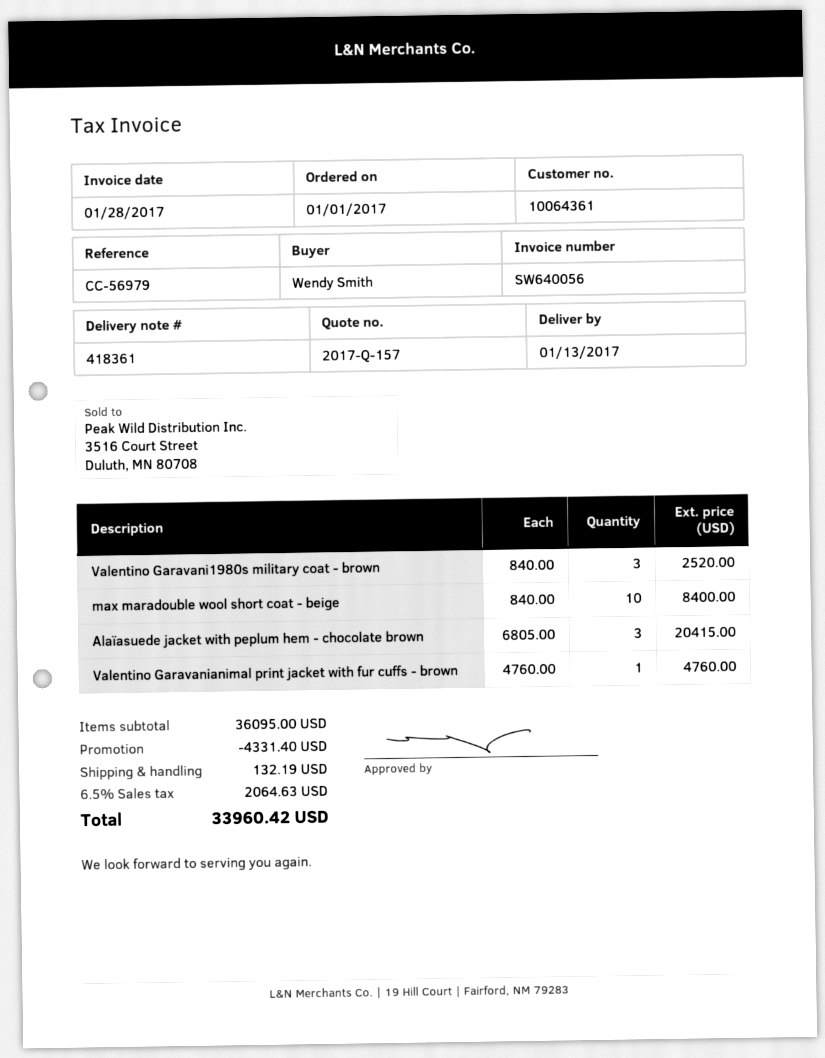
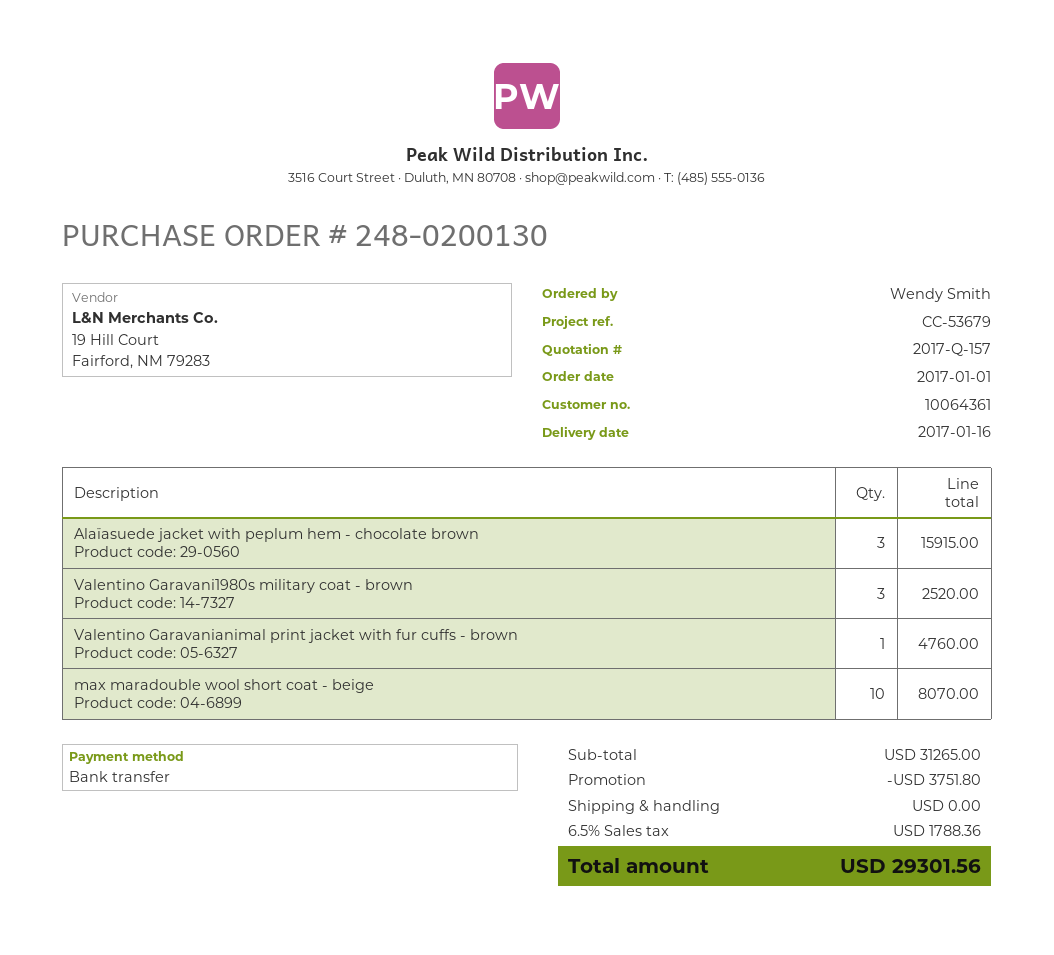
delivery date: 2017-01-13 -> 2017-01-16
reference: CC-56979 -> CC-53679
max maradouble wool short coat - beige: 10 for 8400.00 -> 10 for 8070.00
Alaïasuede jacket with peplum hem - chocolate brown: 3 for 20415.00 -> 3 for 15915.00
subtotal: 36095.00 -> 31265.00
discount: 4331.40 -> 3751.80
shipping: 132.19 -> 0.00
tax: 6.5% = 2064.63 -> 6.5% = 1788.36
total: 33960.42 -> 29301.56

